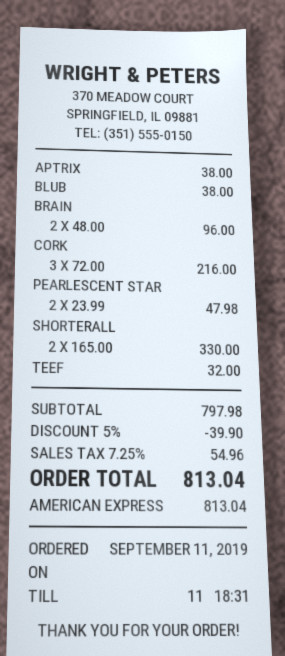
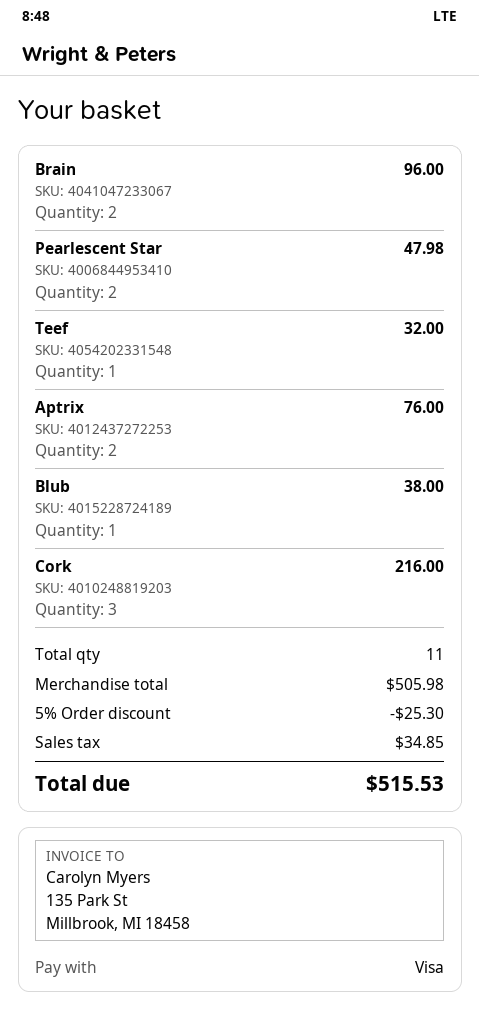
payment method: American Express -> Visa
APTRIX: 1 for 38.00 -> 2 for 76.00
SHORTERALL: 2 for 330.00 -> none
subtotal: 797.98 -> 505.98
discount: 5% = 39.90 -> 5% = 25.30
tax: 54.96 -> 34.85
total: 813.04 -> 515.53

